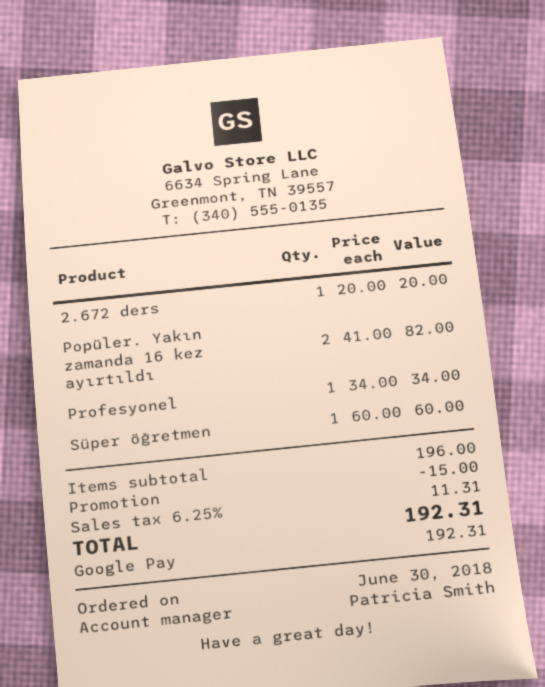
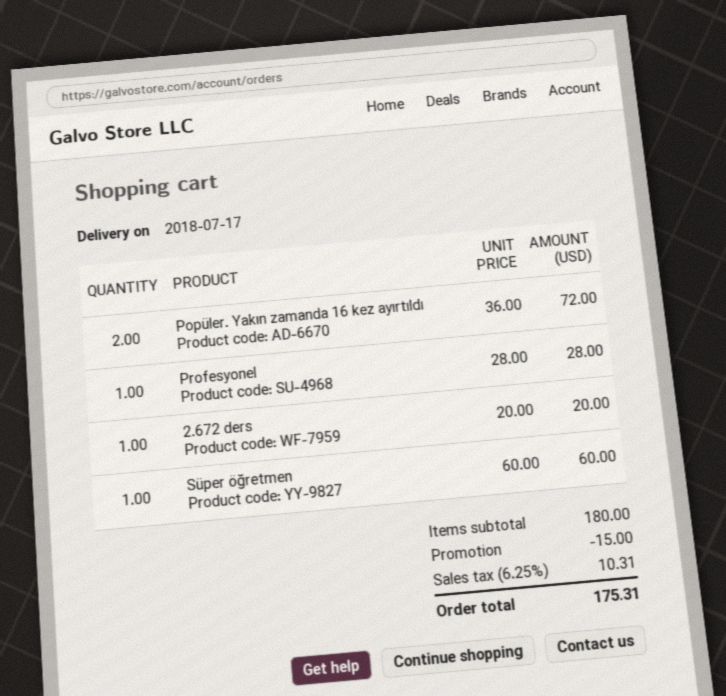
Popüler. Yakın zamanda 16 kez ayırtıldı: 2 x 41.00 = 82.00 -> 2 x 36.00 = 72.00
Profesyonel: 1 x 34.00 = 34.00 -> 1 x 28.00 = 28.00
subtotal: 196.00 -> 180.00
tax: 6.25% = 11.31 -> 6.25% = 10.31
total: 192.31 -> 175.31

